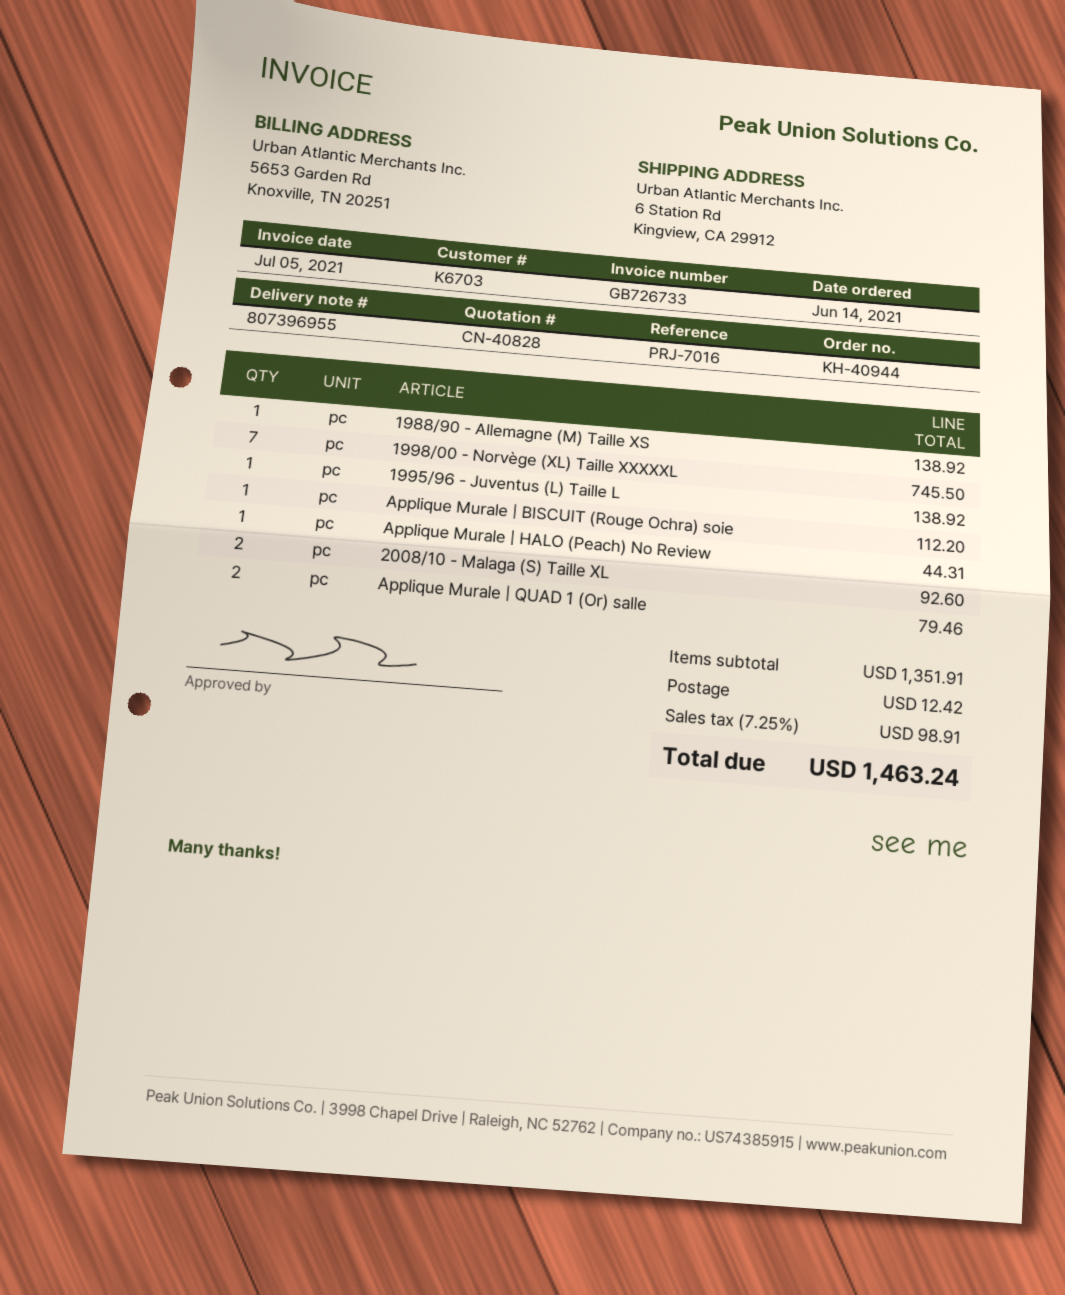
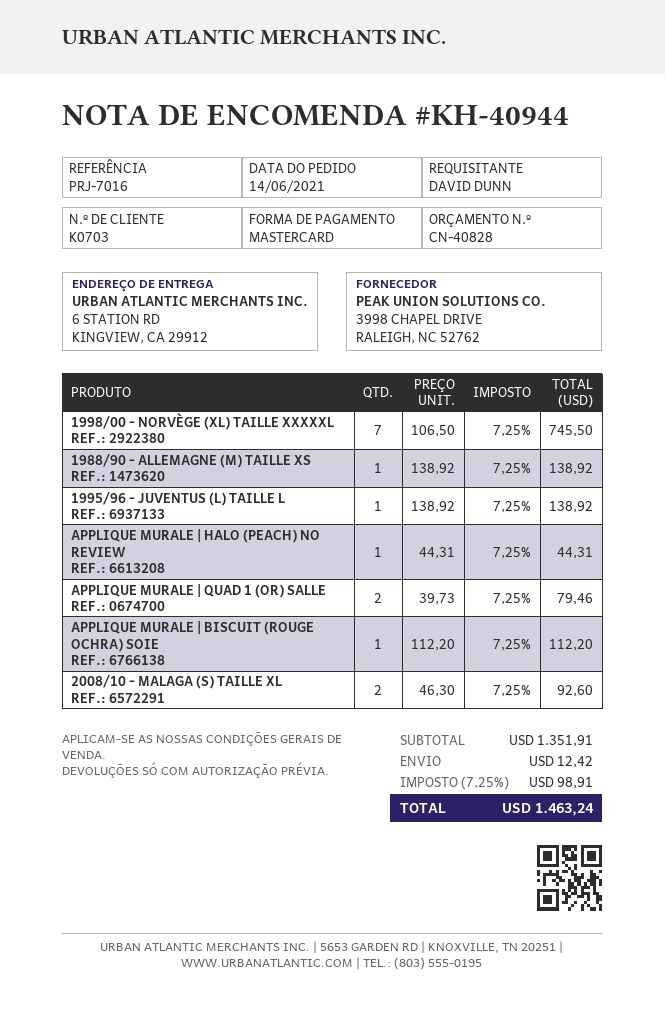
customer number: K6703 -> K0703

